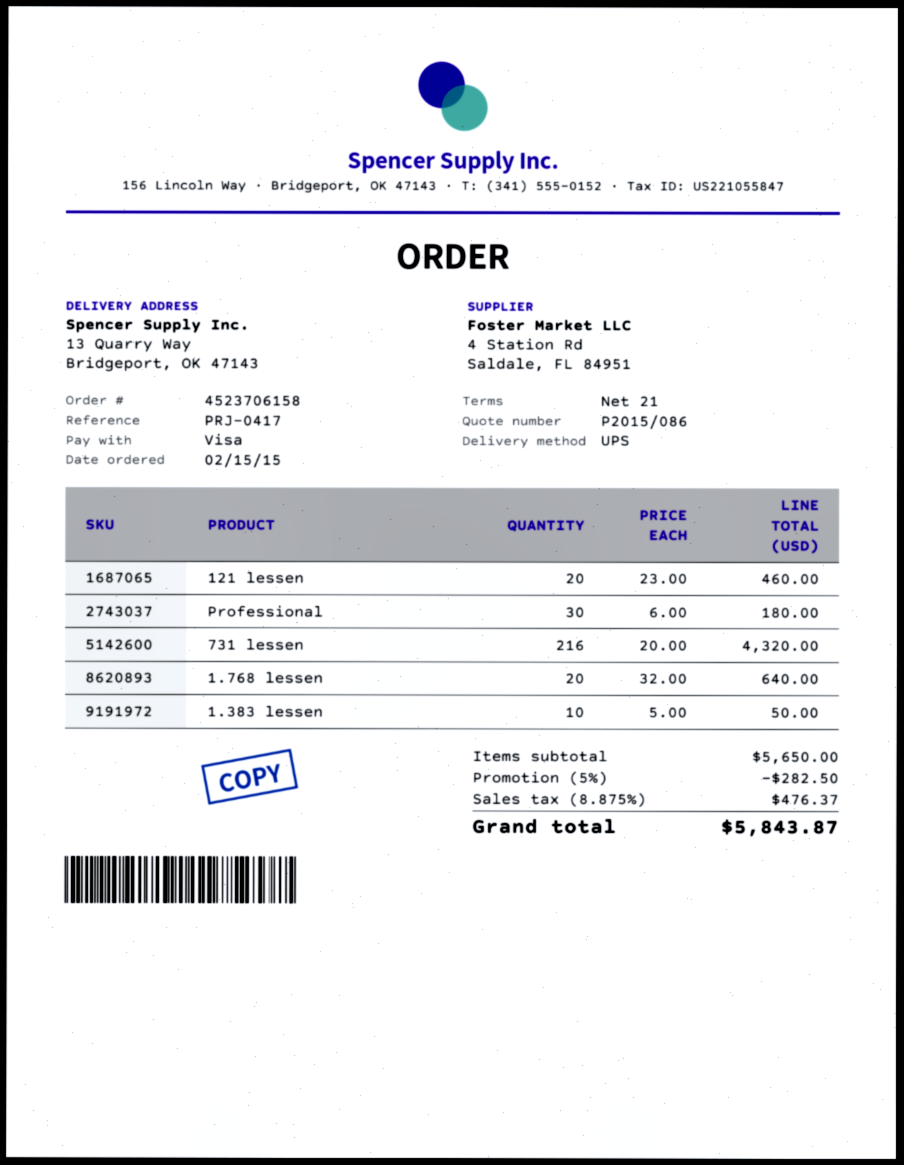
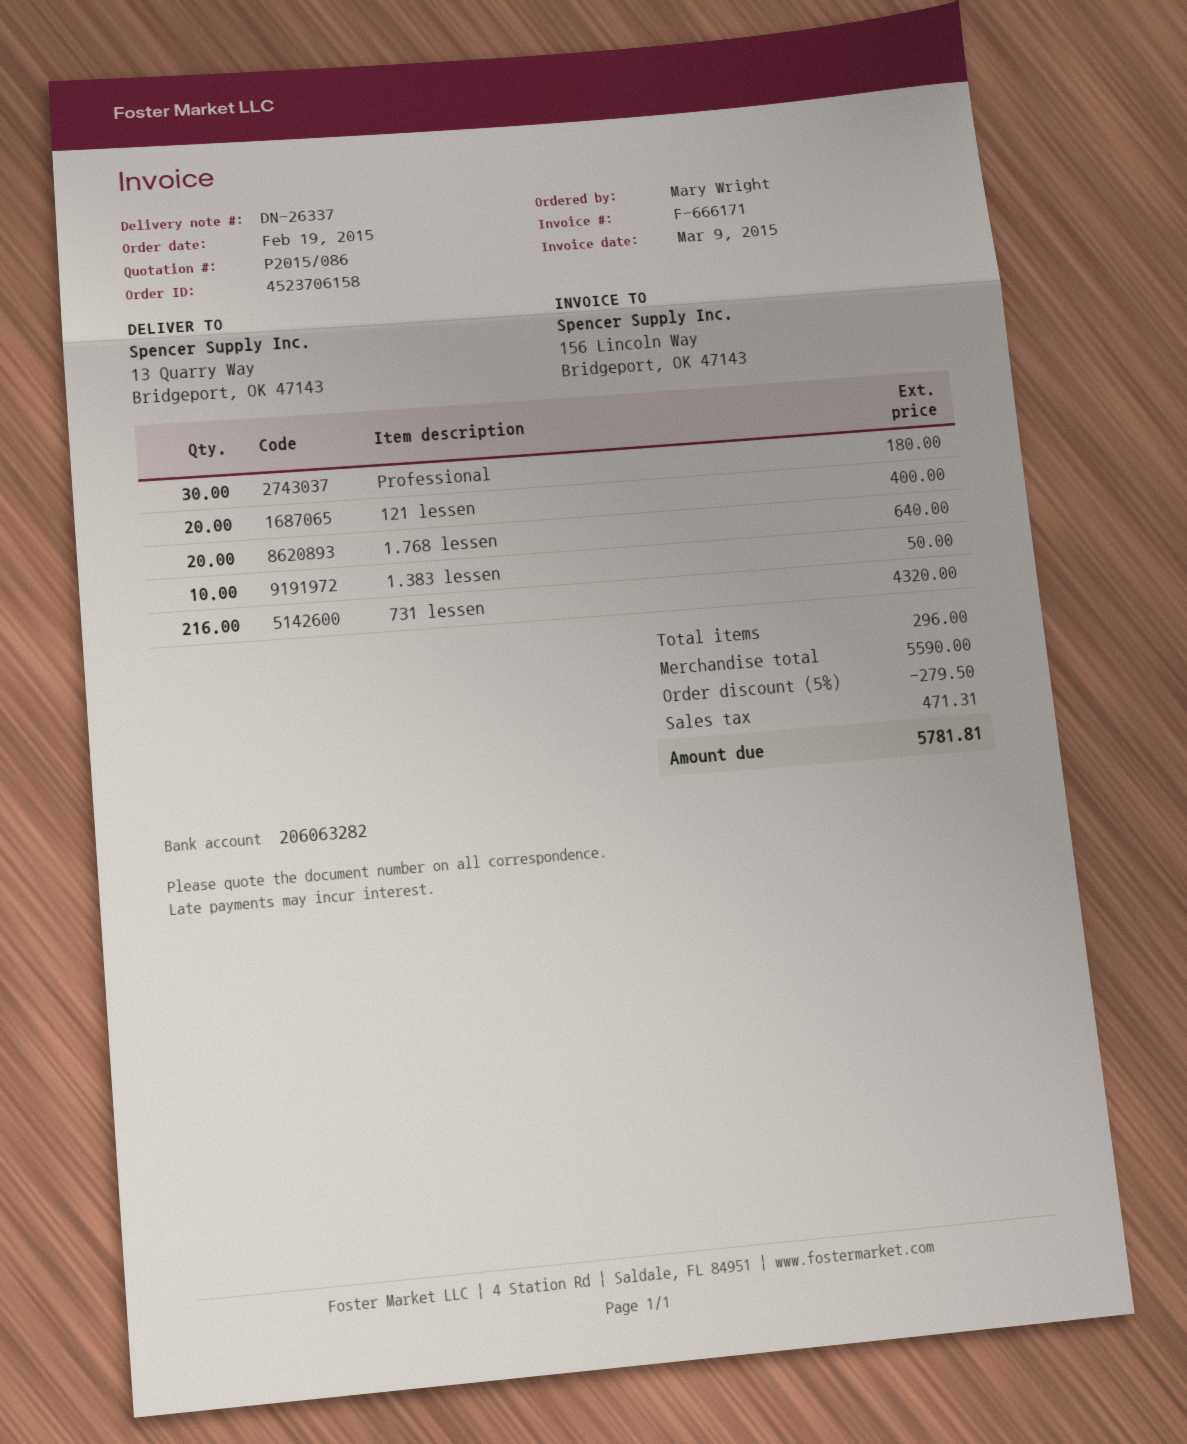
order date: 2015-02-15 -> 2015-02-19
121 lessen: 20 for 460.00 -> 20 for 400.00
subtotal: 5650.00 -> 5590.00
discount: 5% = 282.50 -> 5% = 279.50
tax: 476.37 -> 471.31
total: 5843.87 -> 5781.81

